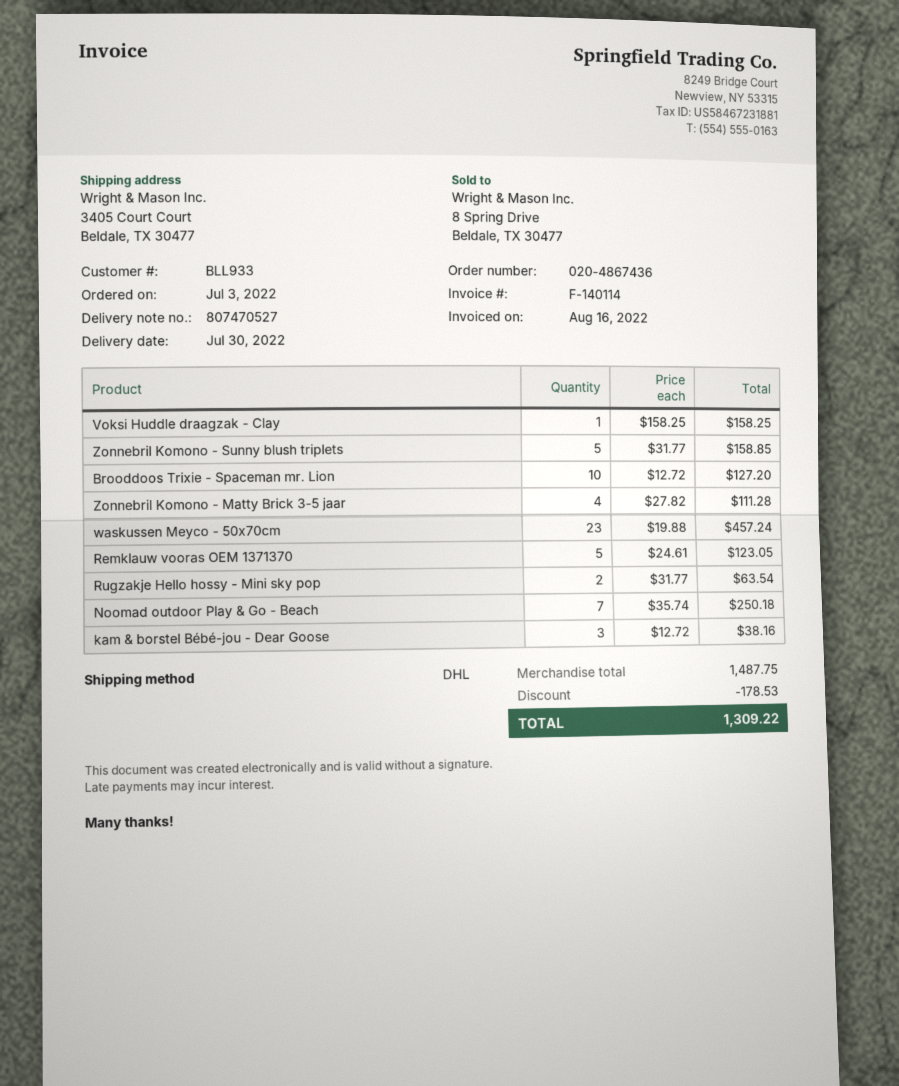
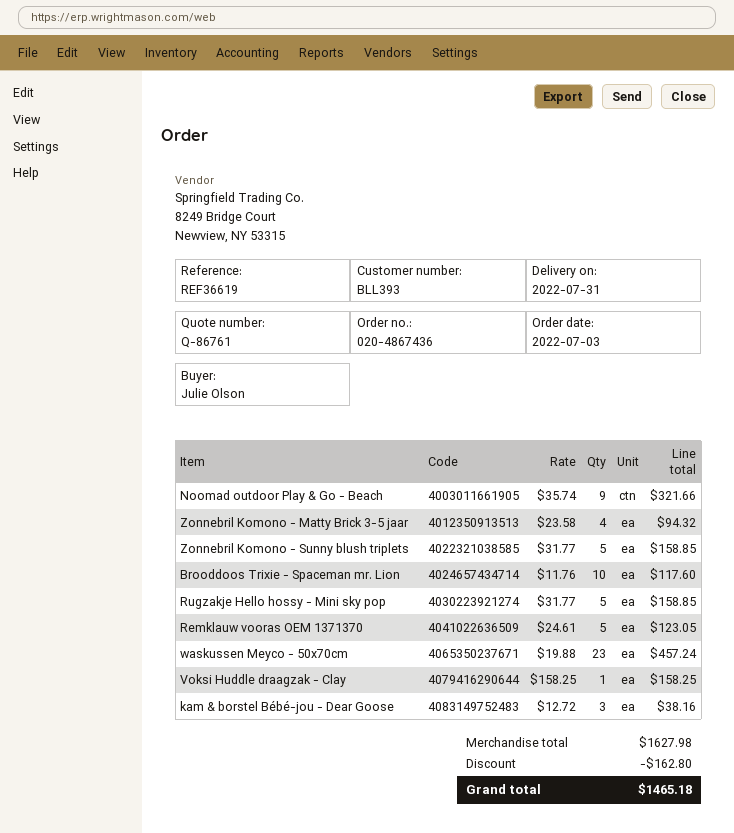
delivery date: 2022-07-30 -> 2022-07-31
customer number: BLL933 -> BLL393
Brooddoos Trixie - Spaceman mr. Lion: 10 x 12.72 = 127.20 -> 10 x 11.76 = 117.60
Zonnebril Komono - Matty Brick 3-5 jaar: 4 x 27.82 = 111.28 -> 4 x 23.58 = 94.32
Rugzakje Hello hossy - Mini sky pop: 2 x 31.77 = 63.54 -> 5 x 31.77 = 158.85
Noomad outdoor Play & Go - Beach: 7 x 35.74 = 250.18 -> 9 x 35.74 = 321.66
subtotal: 1487.75 -> 1627.98
discount: 178.53 -> 162.80
total: 1309.22 -> 1465.18

